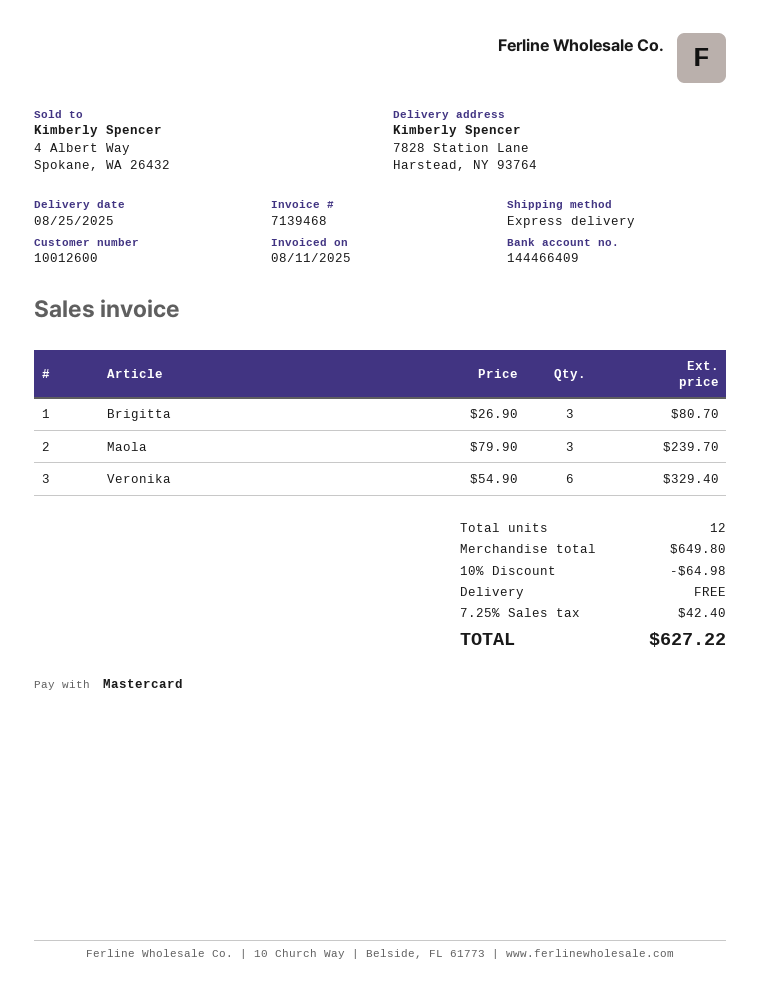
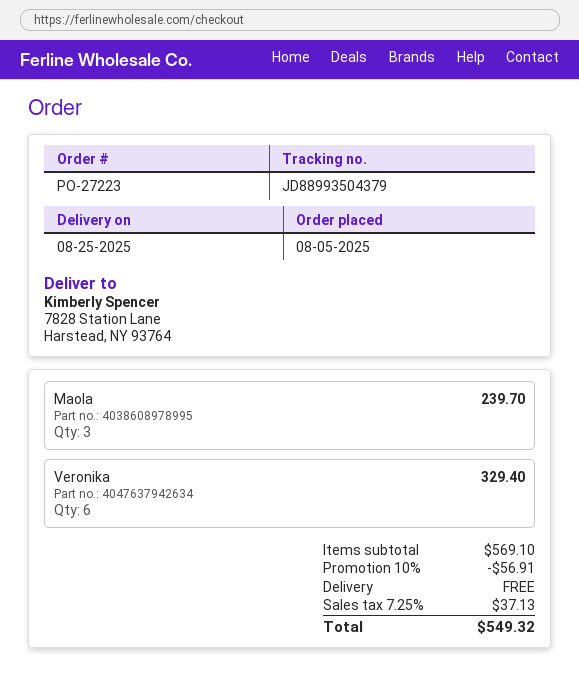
Brigitta: 3 for 80.70 -> none
subtotal: 649.80 -> 569.10
discount: 10% = 64.98 -> 10% = 56.91
tax: 7.25% = 42.40 -> 7.25% = 37.13
total: 627.22 -> 549.32

